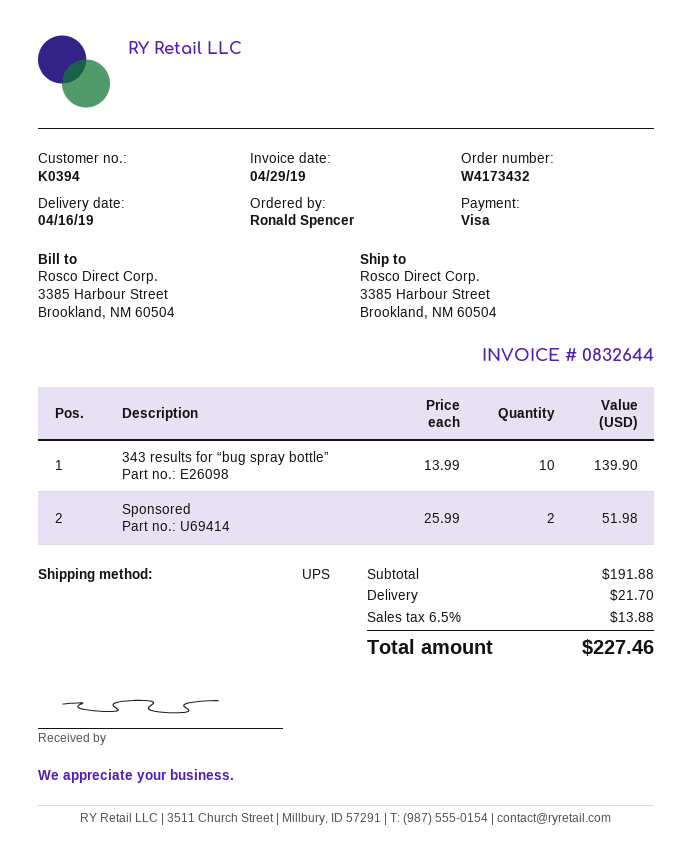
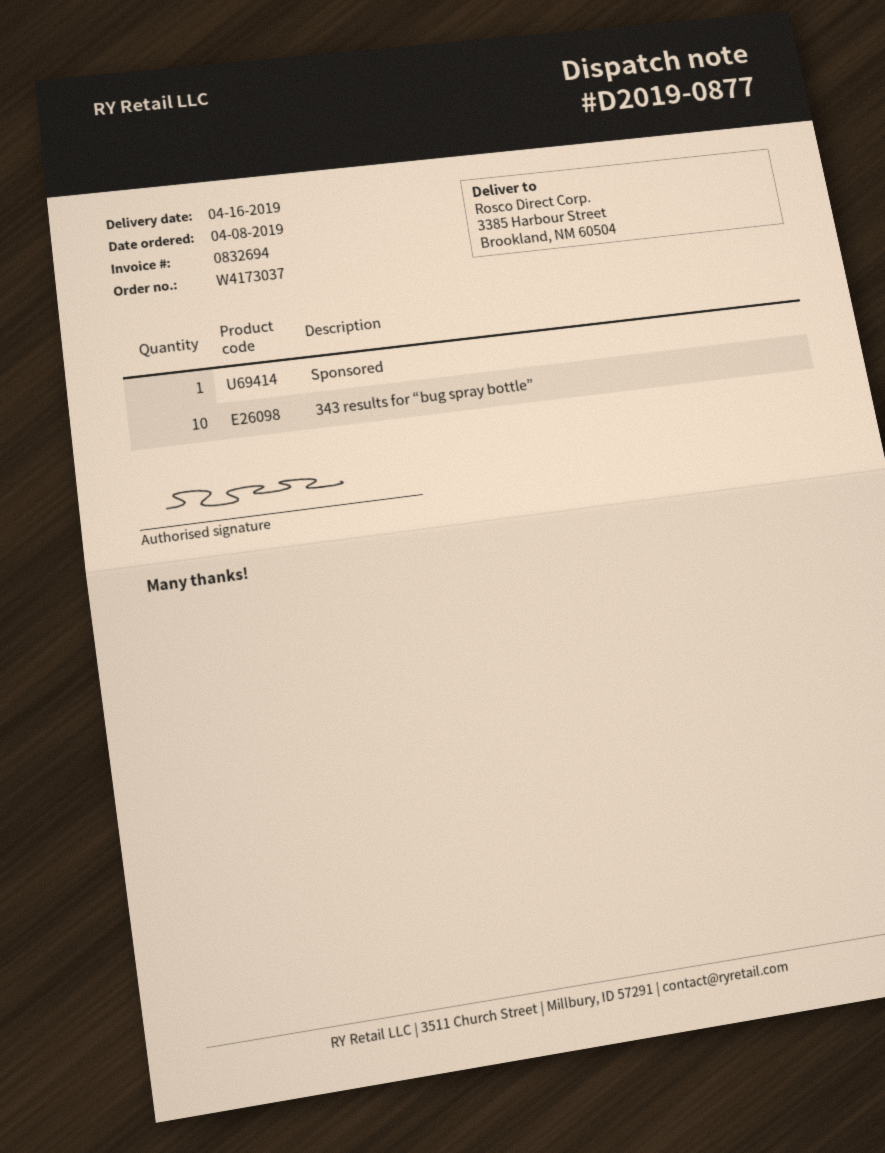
order number: W4173432 -> W4173037
invoice number: 0832644 -> 0832694
Sponsored: 2 -> 1

